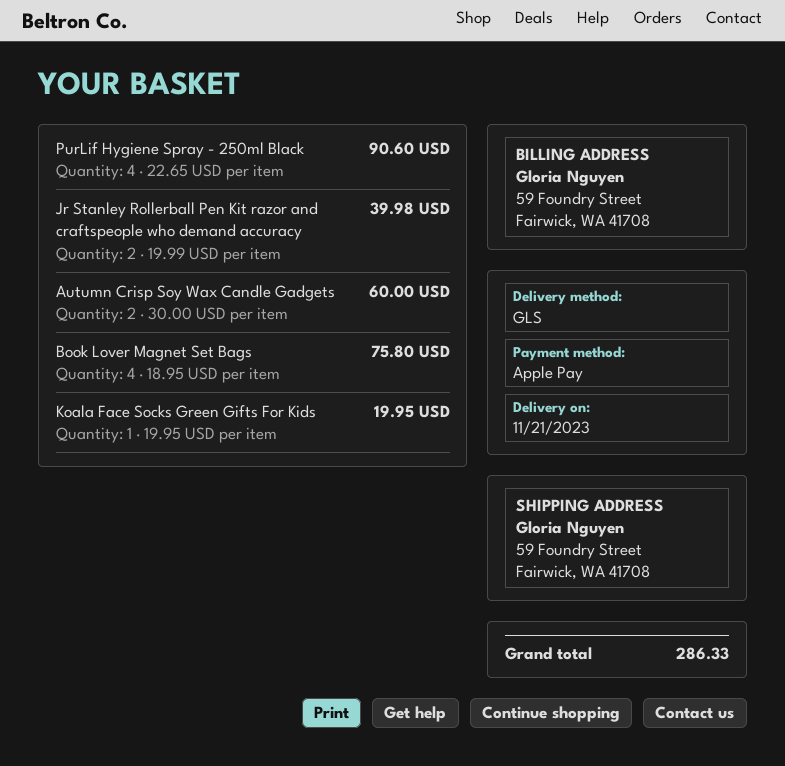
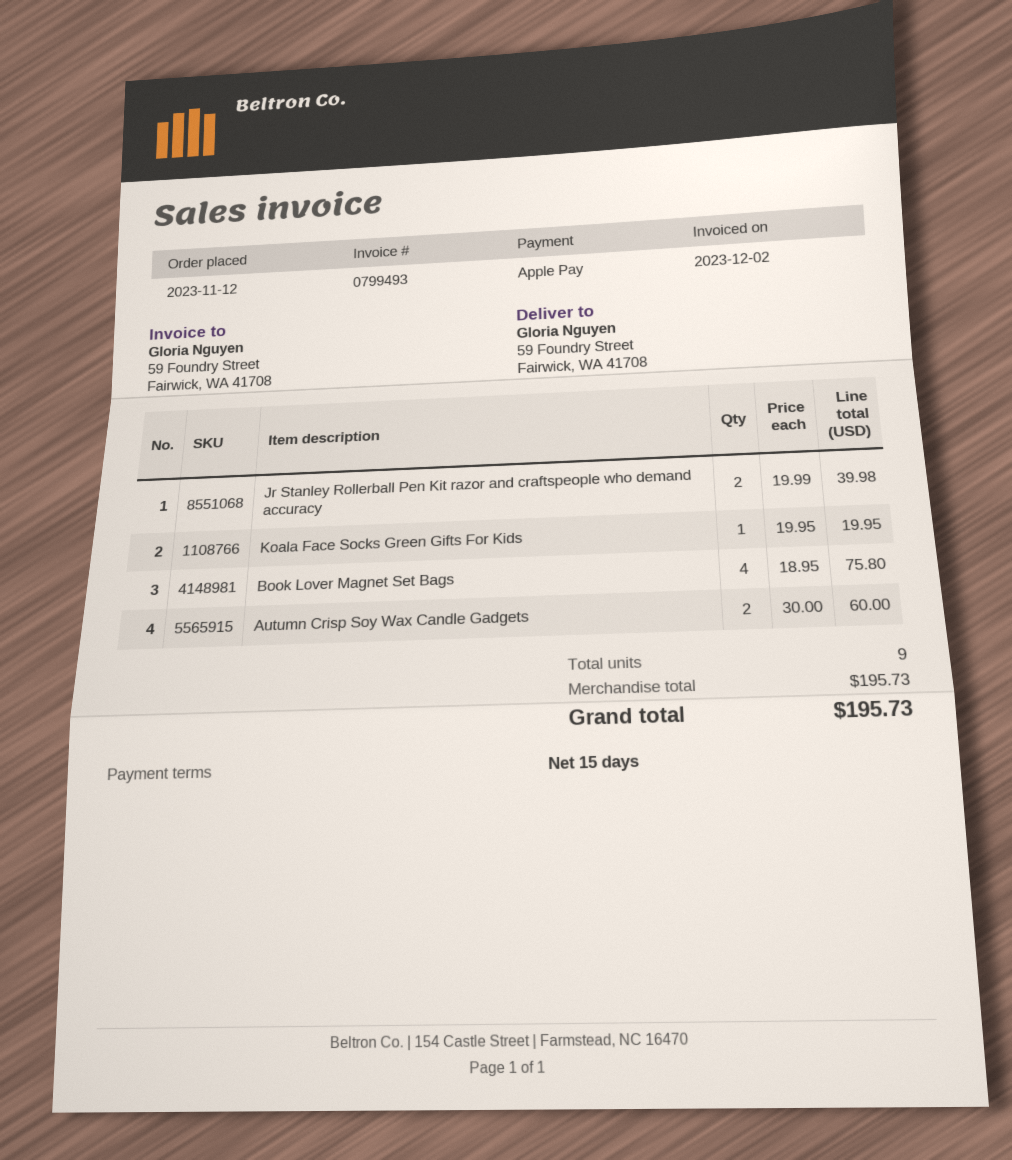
PurLif Hygiene Spray - 250ml Black: 4 x 22.65 = 90.60 -> none
total: 286.33 -> 195.73

